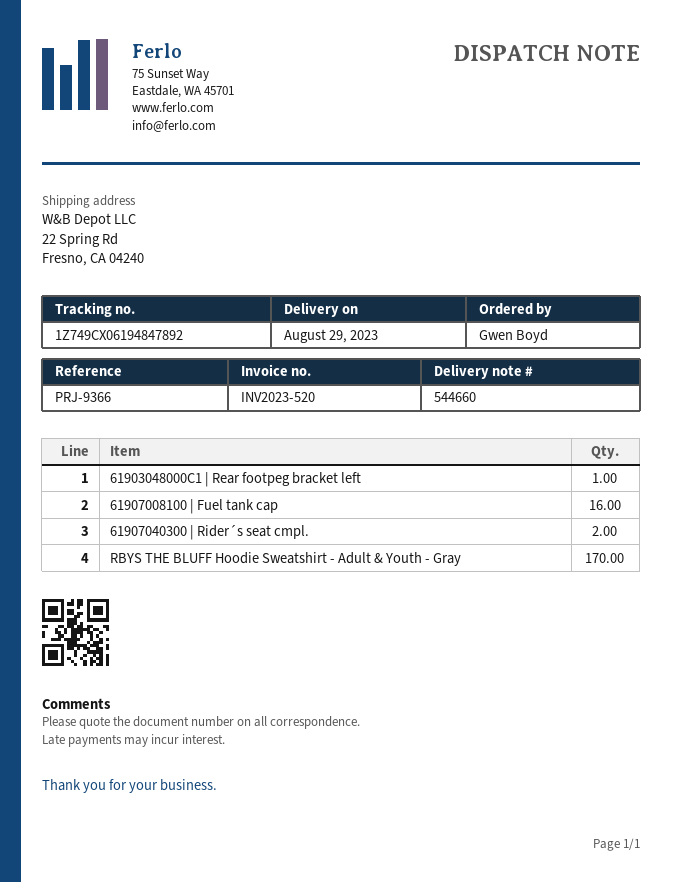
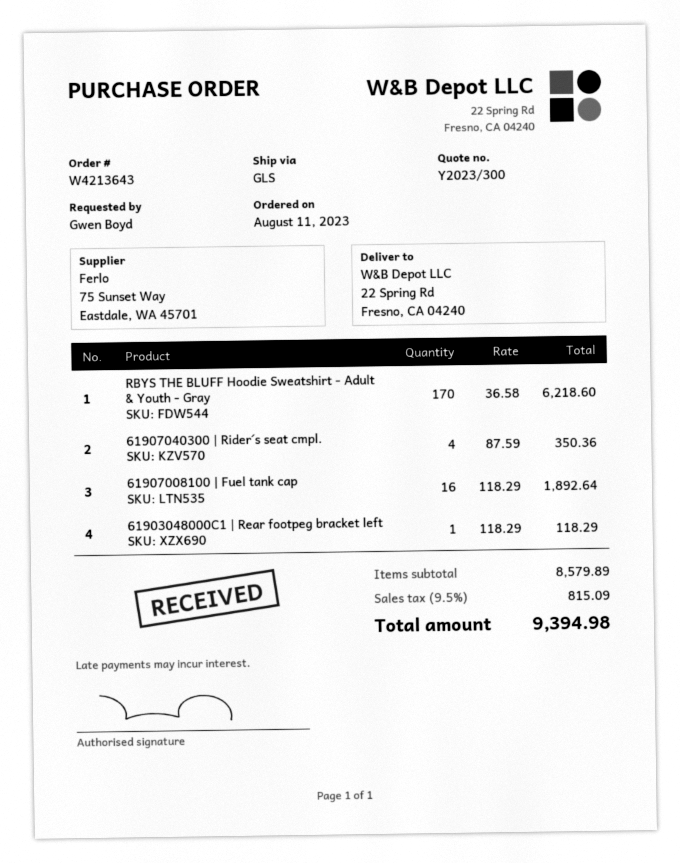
61907040300 | Rider´s seat cmpl.: 2 -> 4

